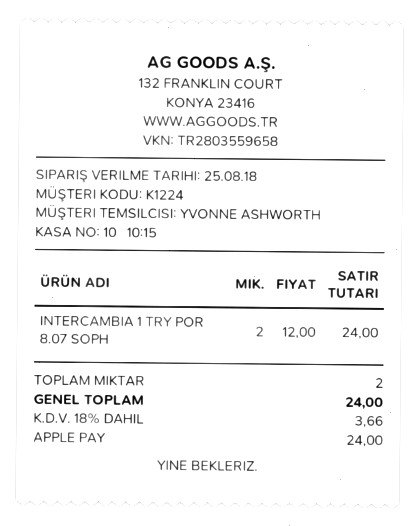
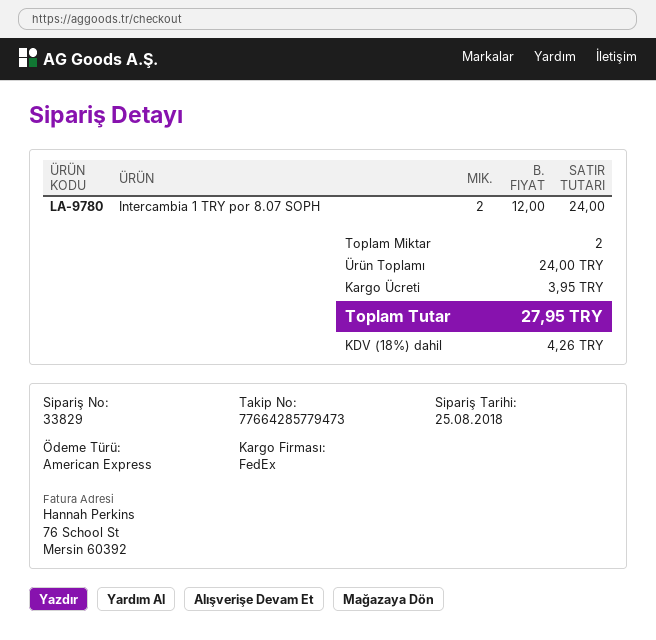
payment method: Apple Pay -> American Express
shipping: none -> 3.95
tax: 18% = 3.66 -> 18% = 4.26
total: 24.00 -> 27.95

